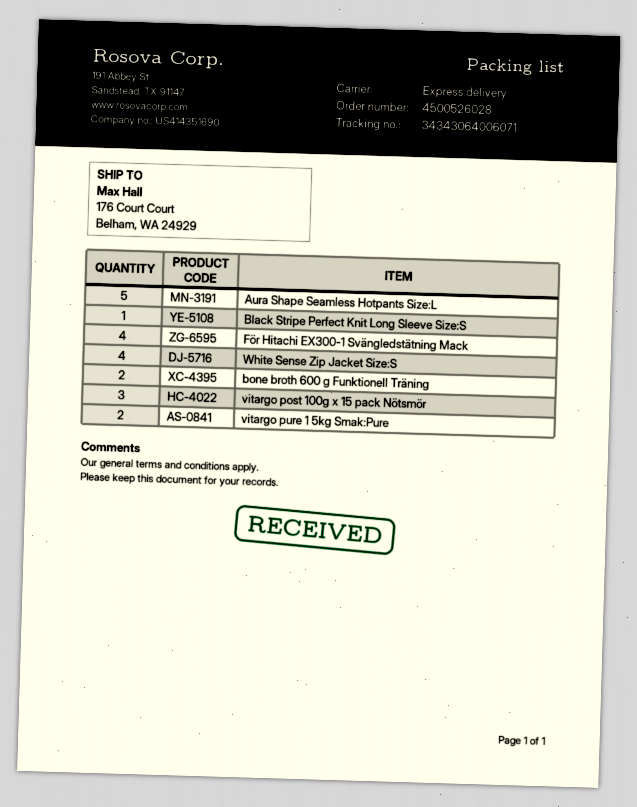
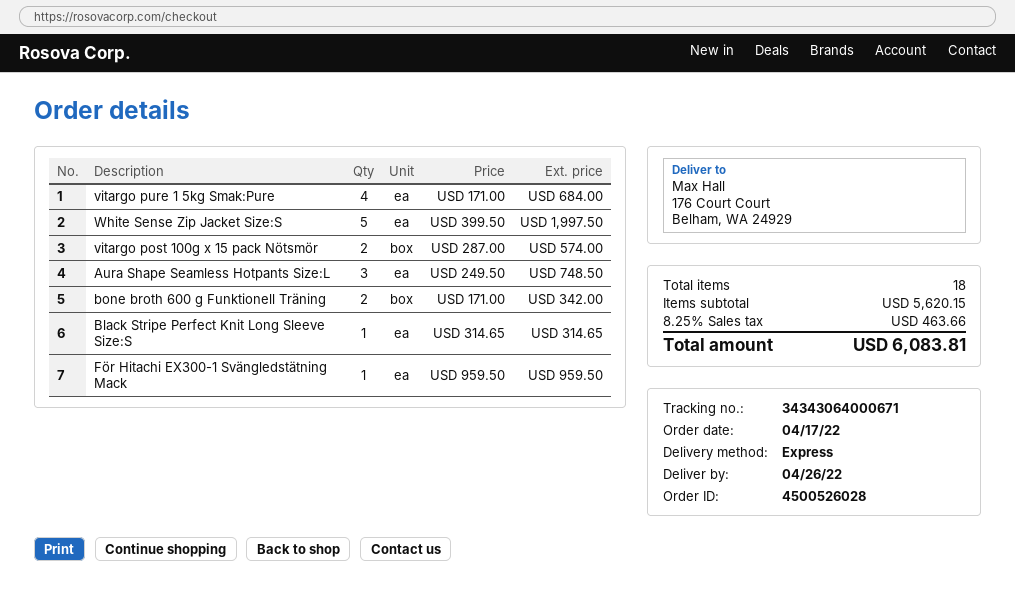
tracking number: 34343064006071 -> 34343064000671
Aura Shape Seamless Hotpants Size:L: 5 -> 3
För Hitachi EX300-1 Svängledstätning Mack: 4 -> 1
White Sense Zip Jacket Size:S: 4 -> 5
vitargo post 100g x 15 pack Nötsmör: 3 -> 2
vitargo pure 1 5kg Smak:Pure: 2 -> 4

